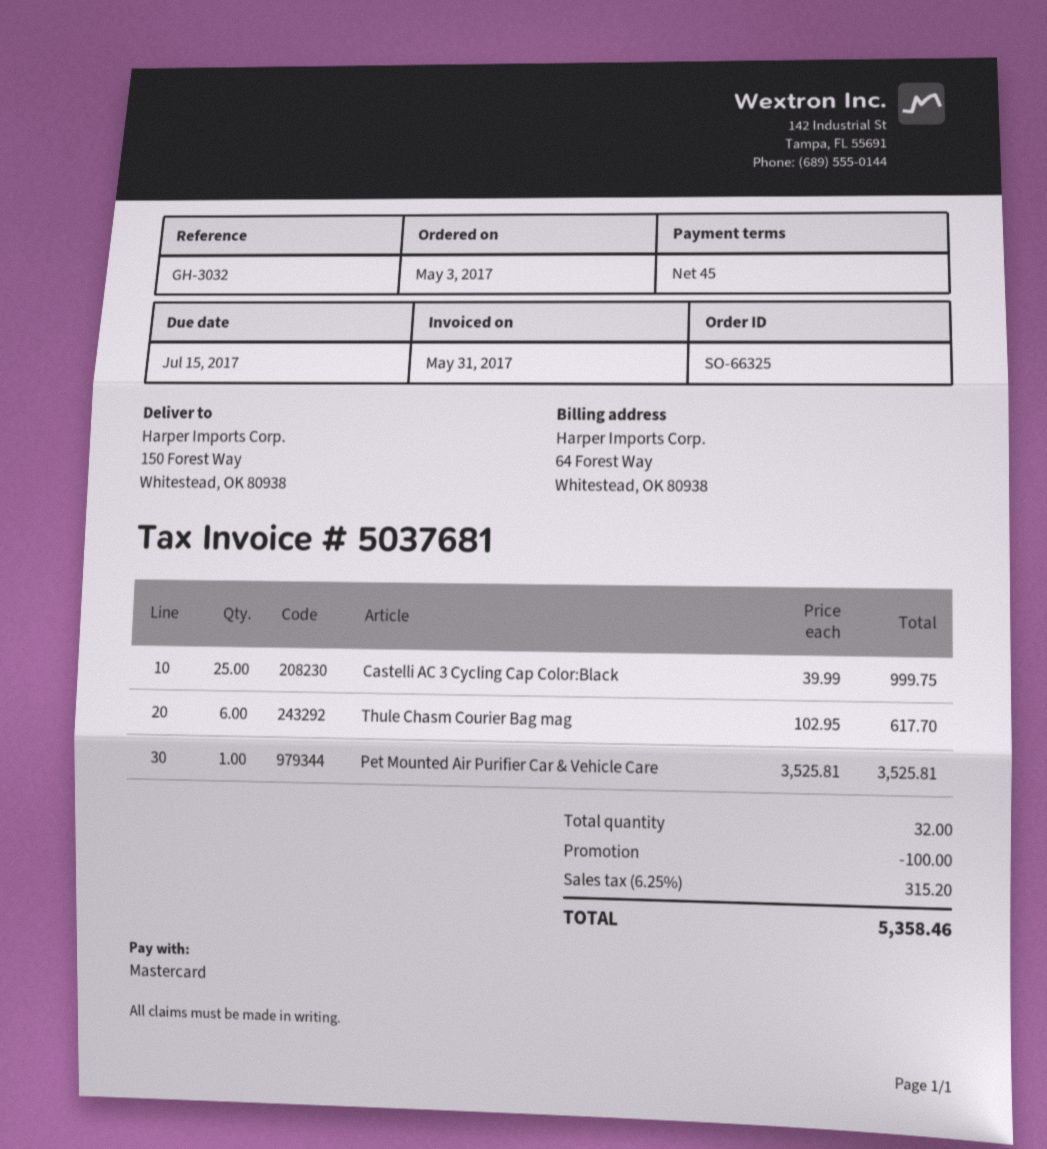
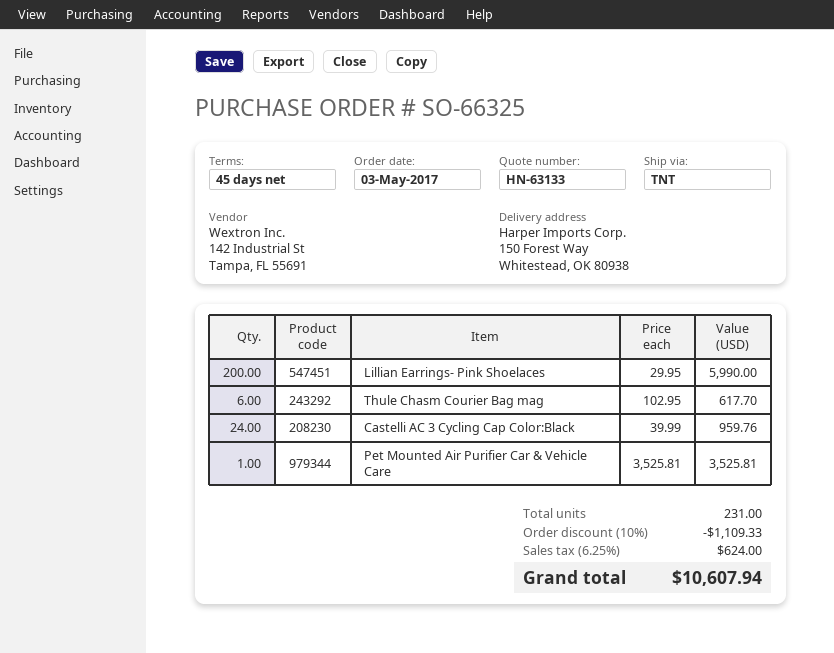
Castelli AC 3 Cycling Cap Color:Black: 25 x 39.99 = 999.75 -> 24 x 39.99 = 959.76
Lillian Earrings- Pink Shoelaces: none -> 200 x 29.95 = 5990.00
total quantity: 32 -> 231
discount: 100.00 -> 1109.33
tax: 6.25% = 315.20 -> 6.25% = 624.00
total: 5358.46 -> 10607.94

